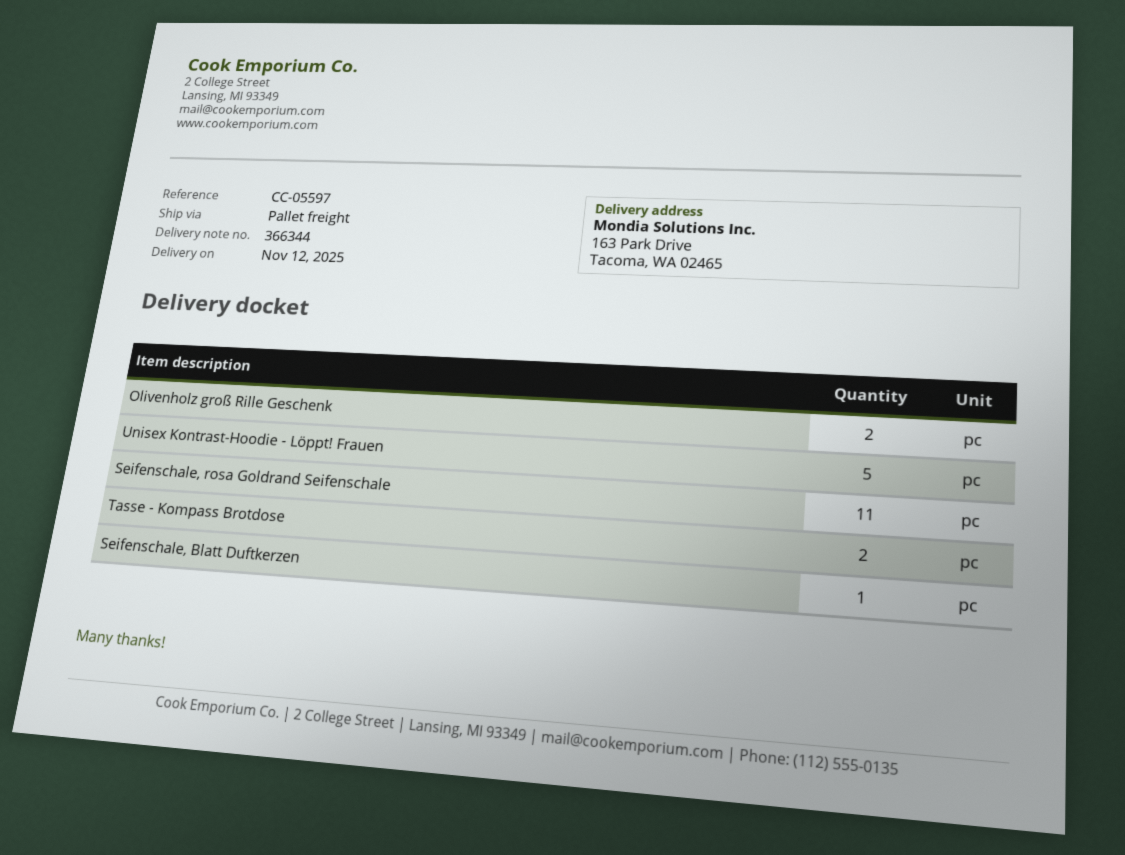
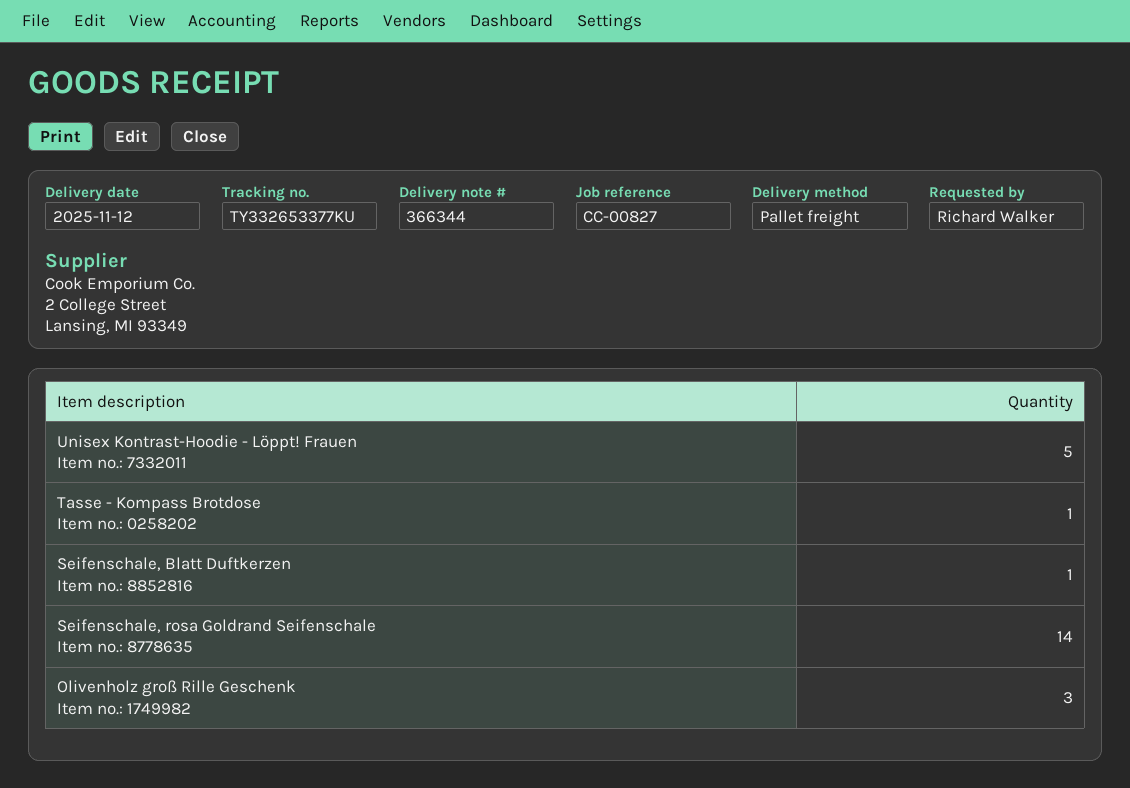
reference: CC-05597 -> CC-00827
Olivenholz groß Rille Geschenk: 2 -> 3
Seifenschale, rosa Goldrand Seifenschale: 11 -> 14
Tasse - Kompass Brotdose: 2 -> 1

